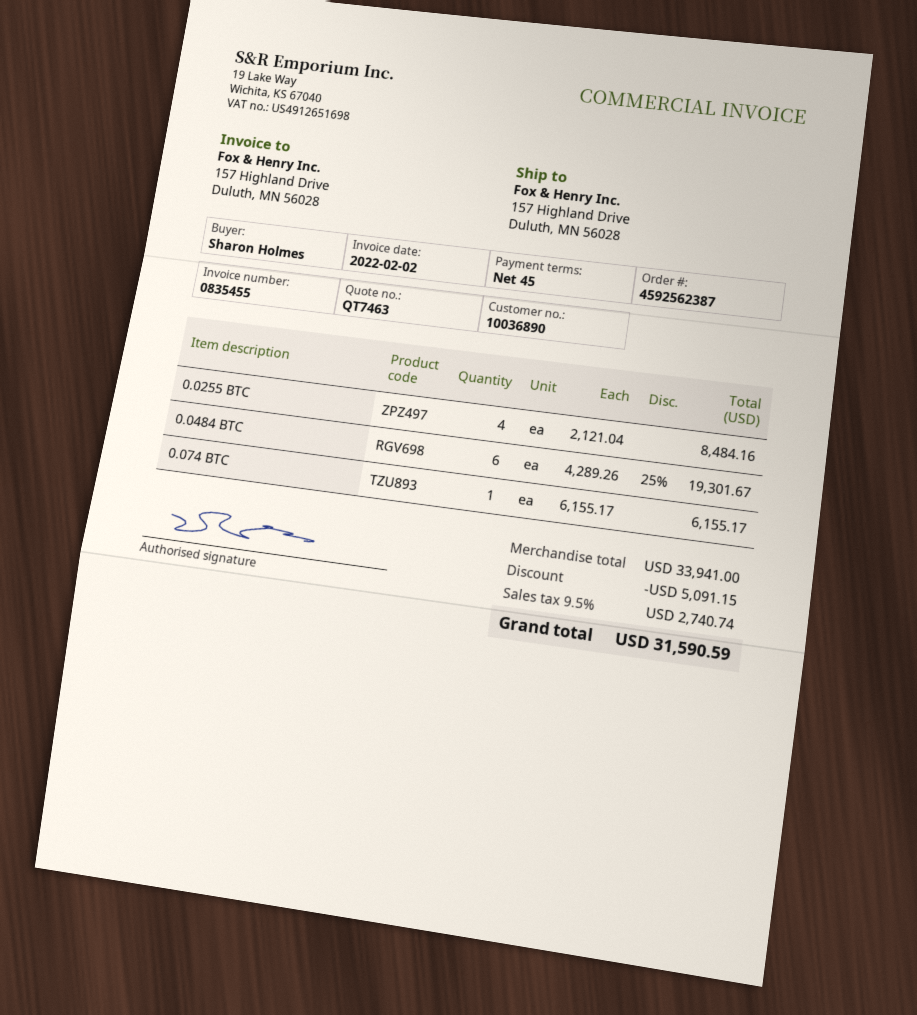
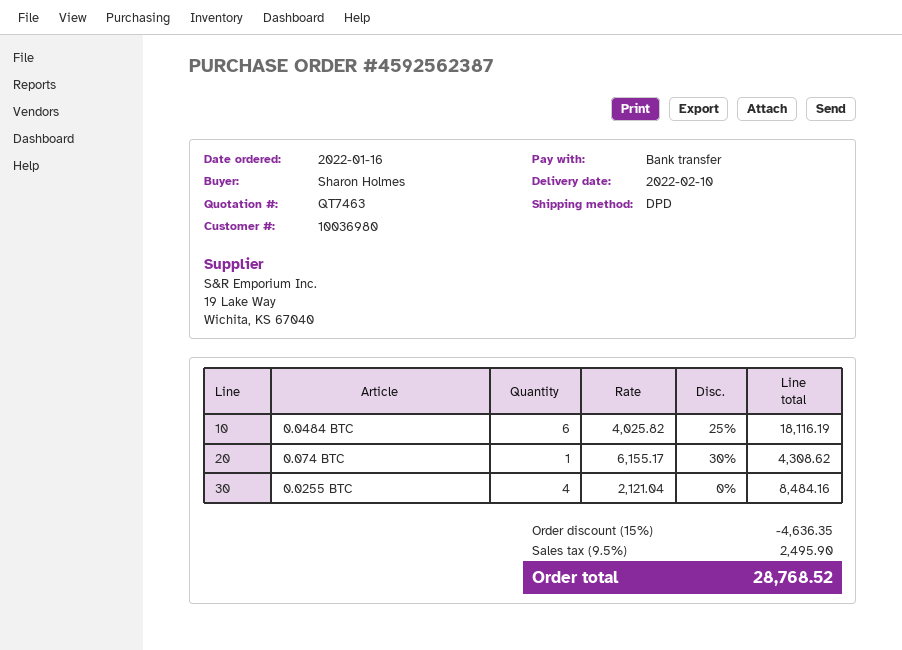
customer number: 10036890 -> 10036980
0.0484 BTC: 6 x 4289.26 - 25% = 19301.67 -> 6 x 4025.82 - 25% = 18116.19
0.074 BTC: 1 x 6155.17 = 6155.17 -> 1 x 6155.17 - 30% = 4308.62
discount: 5091.15 -> 4636.35
tax: 9.5% = 2740.74 -> 9.5% = 2495.90
total: 31590.59 -> 28768.52

